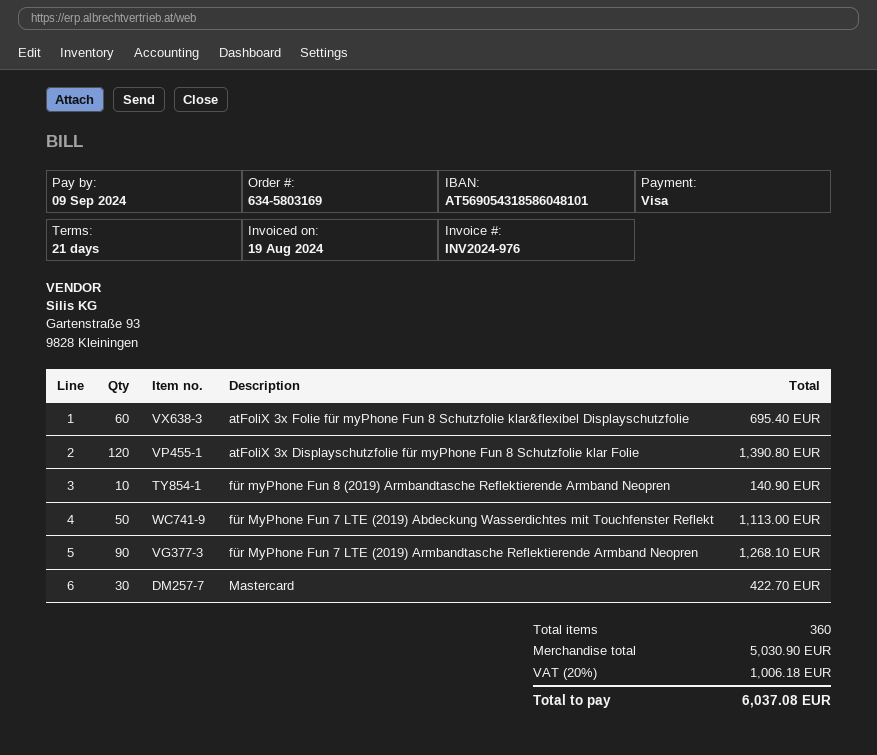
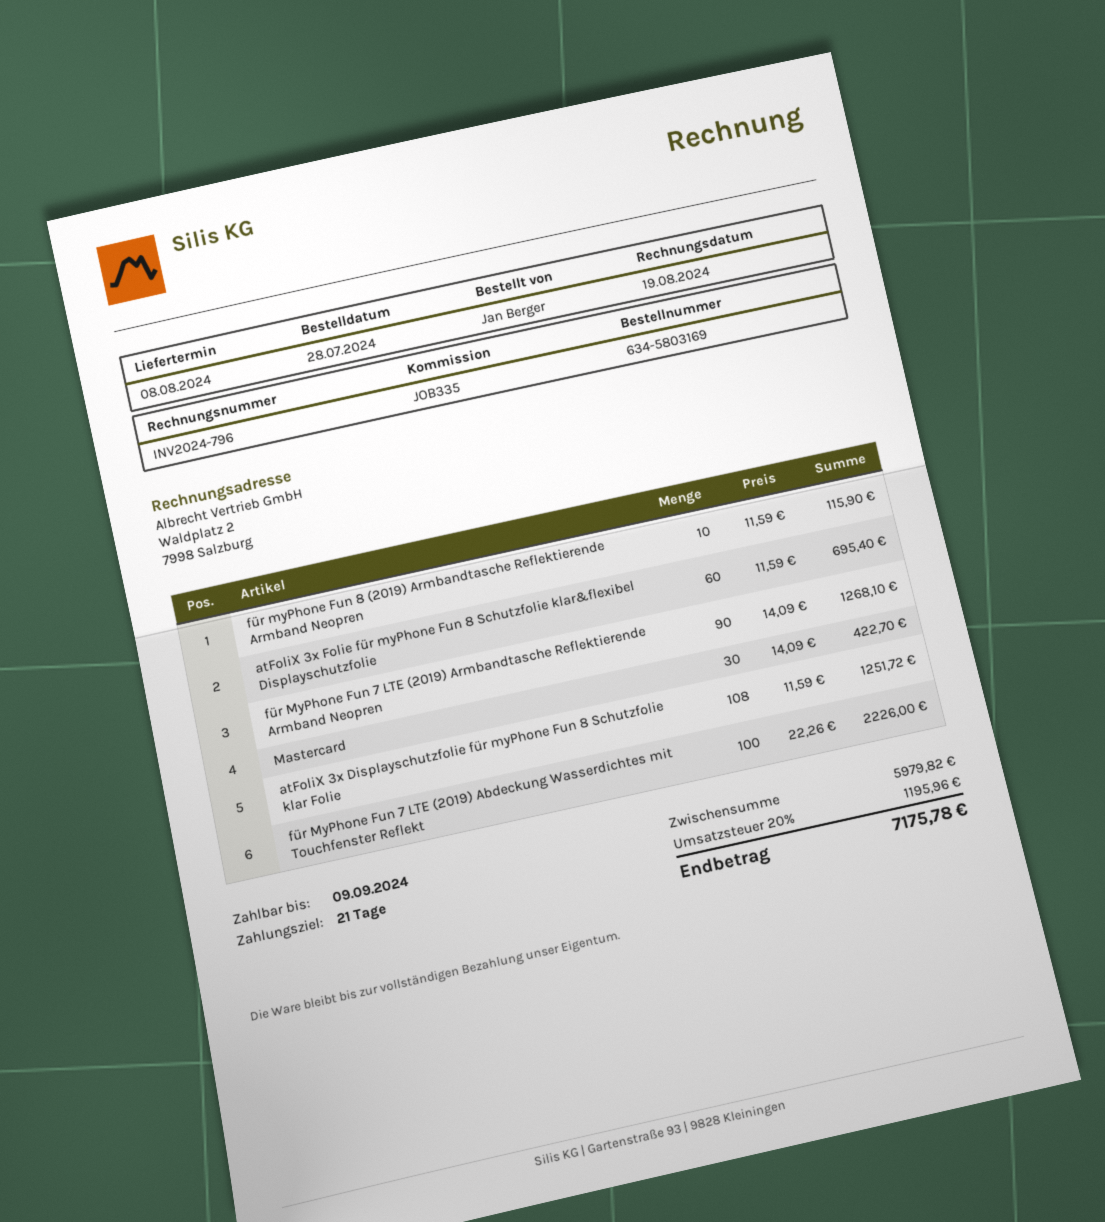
invoice number: INV2024-976 -> INV2024-796
atFoliX 3x Displayschutzfolie für myPhone Fun 8 Schutzfolie klar Folie: 120 for 1390.80 -> 108 for 1251.72
für myPhone Fun 8 (2019) Armbandtasche Reflektierende Armband Neopren: 10 for 140.90 -> 10 for 115.90
für MyPhone Fun 7 LTE (2019) Abdeckung Wasserdichtes mit Touchfenster Reflekt: 50 for 1113.00 -> 100 for 2226.00
subtotal: 5030.90 -> 5979.82
tax: 20% = 1006.18 -> 20% = 1195.96
total: 6037.08 -> 7175.78

